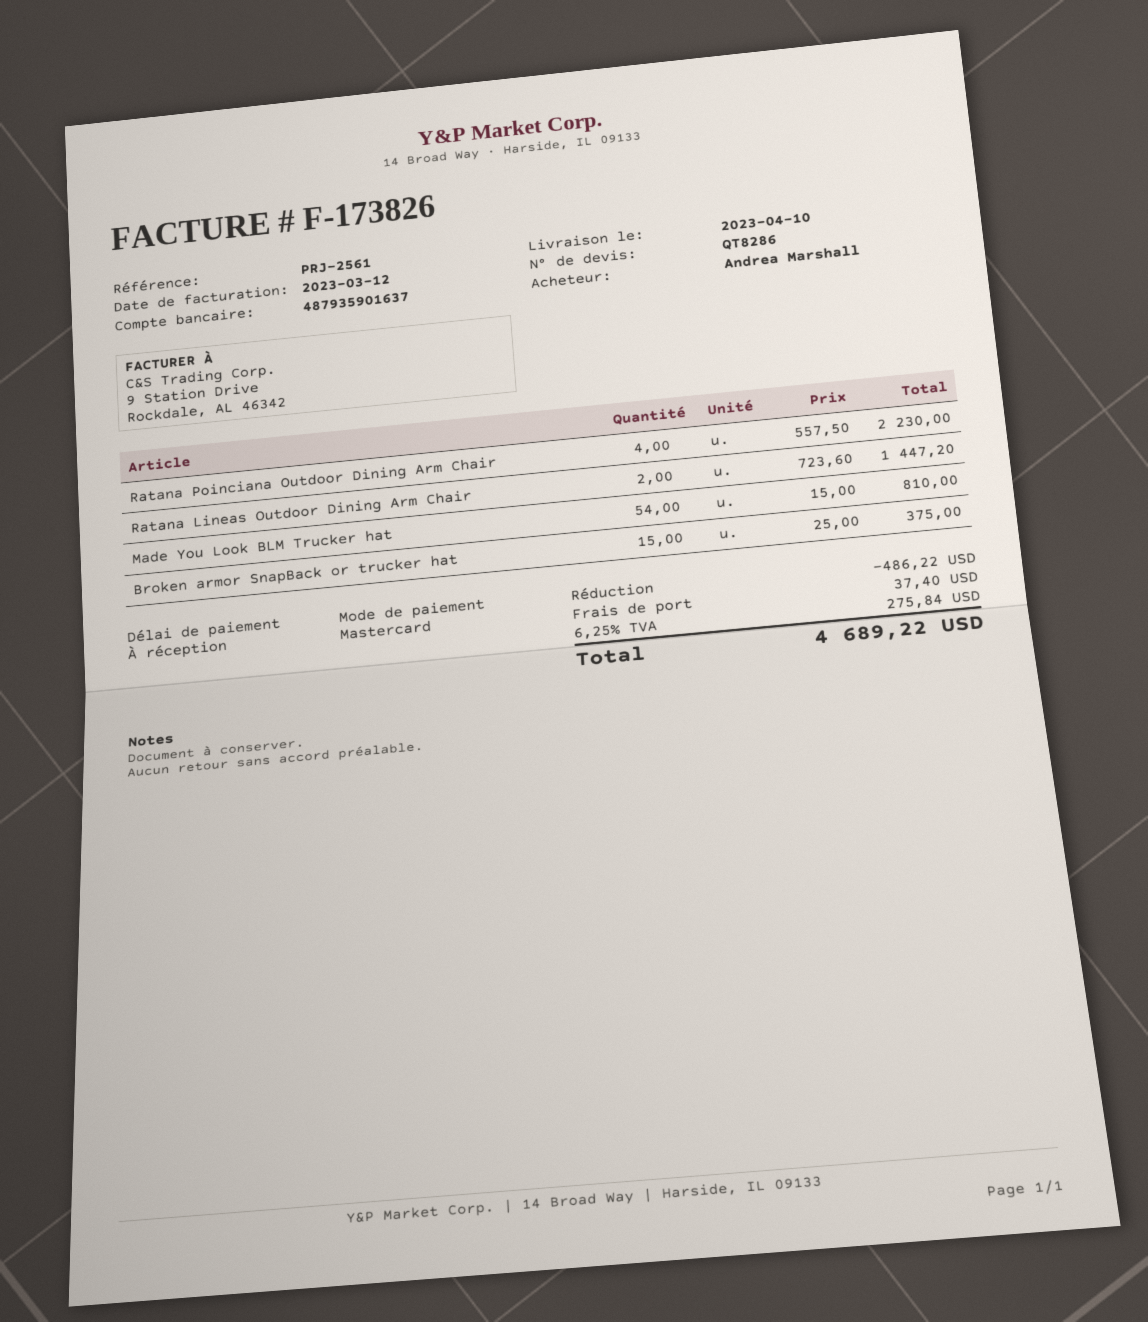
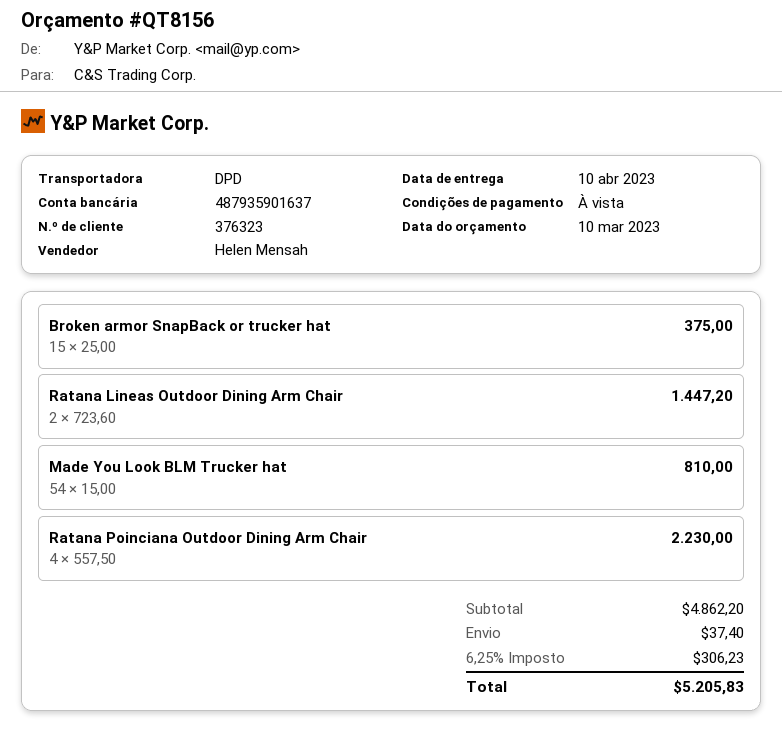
quote number: QT8286 -> QT8156
discount: 486.22 -> none
tax: 6.25% = 275.84 -> 6.25% = 306.23
total: 4689.22 -> 5205.83

